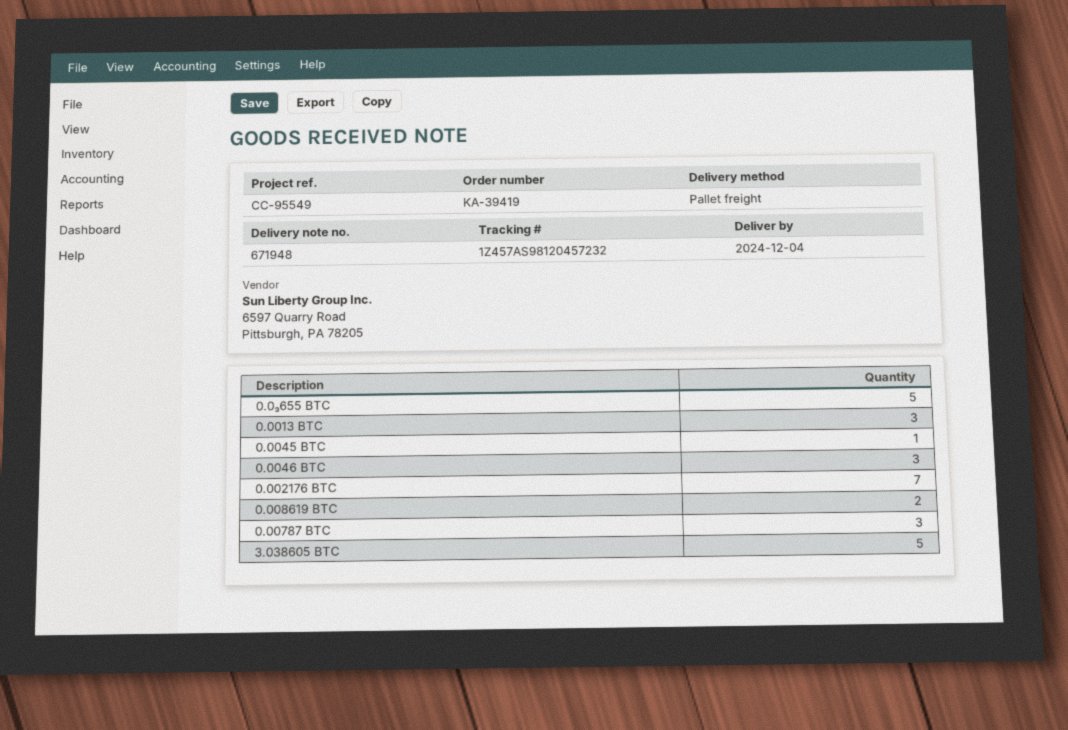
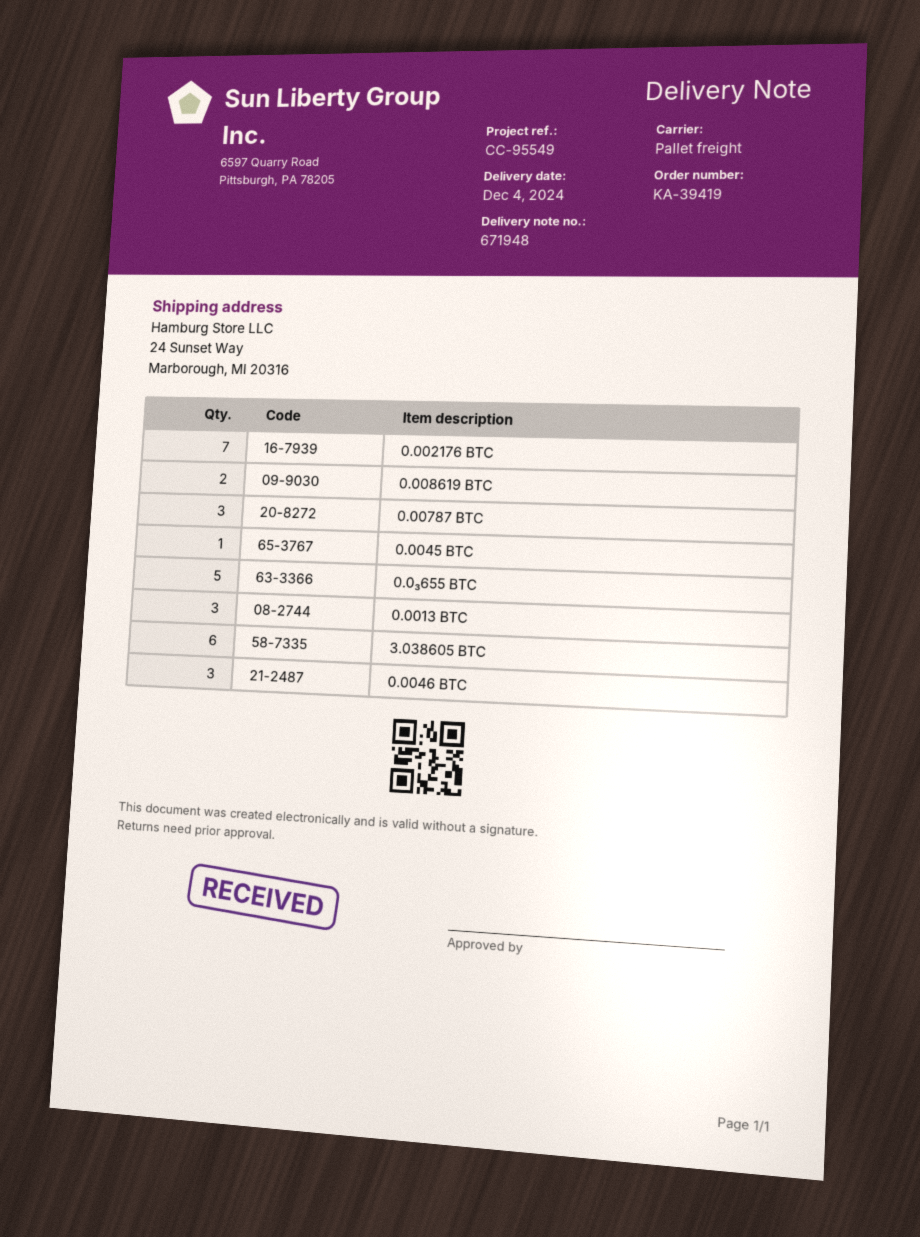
3.038605 BTC: 5 -> 6

